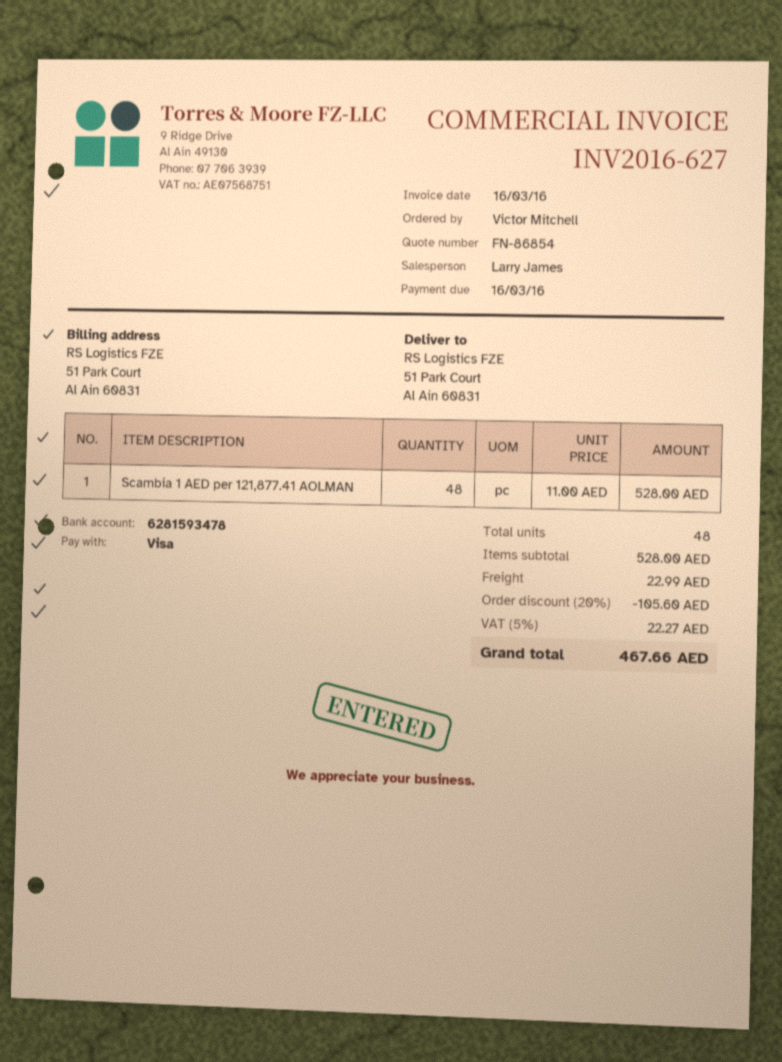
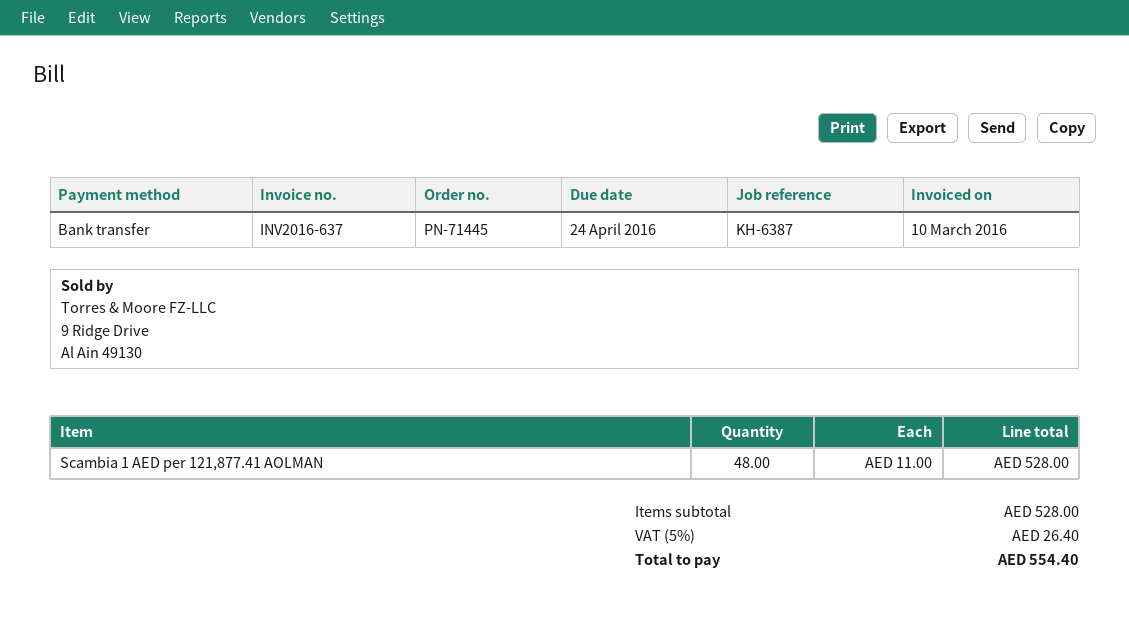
invoice number: INV2016-627 -> INV2016-637
invoice date: 2016-03-16 -> 2016-03-10
due date: 2016-03-16 -> 2016-04-24
payment method: Visa -> bank transfer
discount: 20% = 105.60 -> none
shipping: 22.99 -> none
tax: 5% = 22.27 -> 5% = 26.40
total: 467.66 -> 554.40

